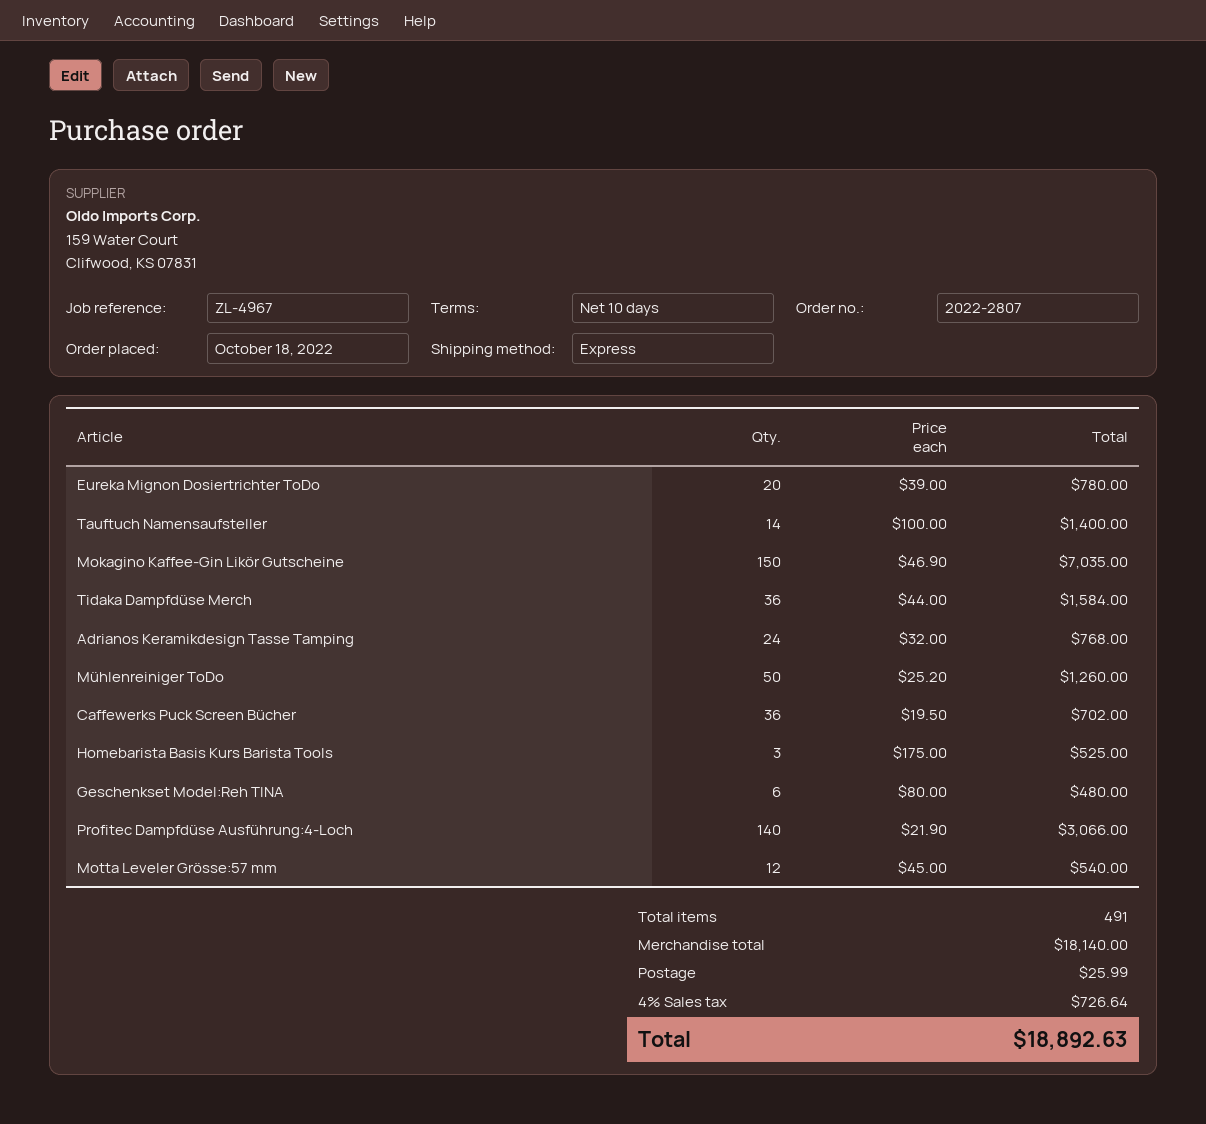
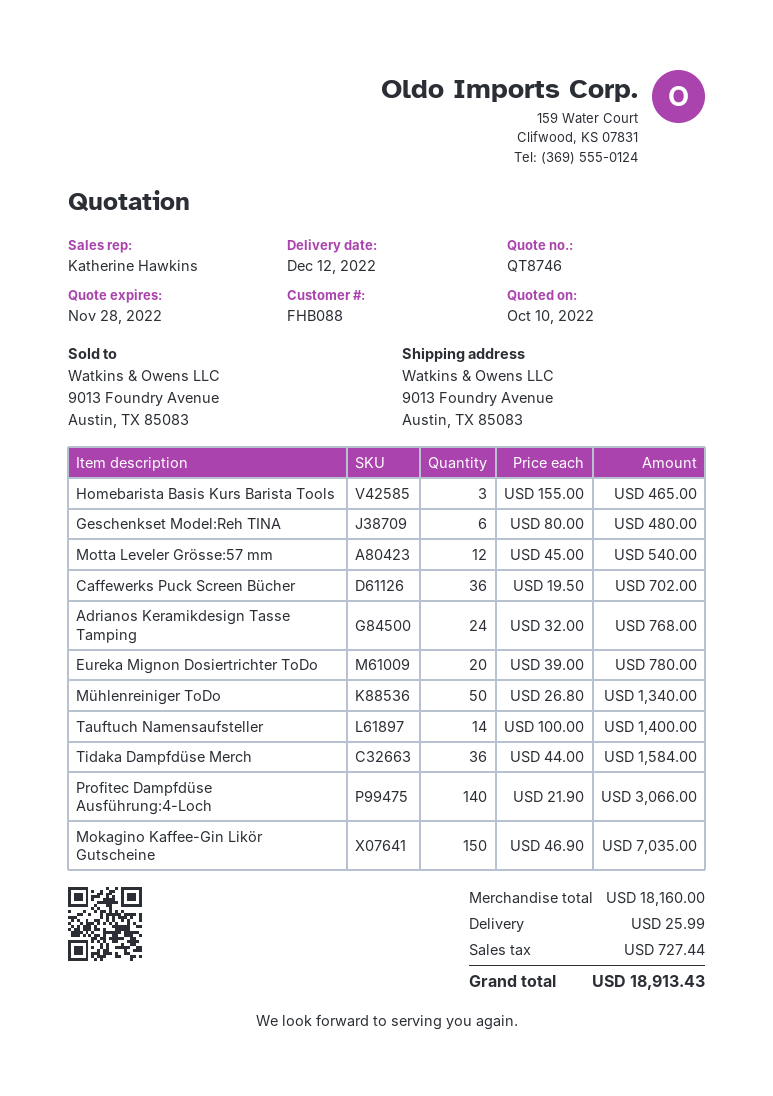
Mühlenreiniger ToDo: 50 x 25.20 = 1260.00 -> 50 x 26.80 = 1340.00
Homebarista Basis Kurs Barista Tools: 3 x 175.00 = 525.00 -> 3 x 155.00 = 465.00
subtotal: 18140.00 -> 18160.00
tax: 726.64 -> 727.44
total: 18892.63 -> 18913.43

